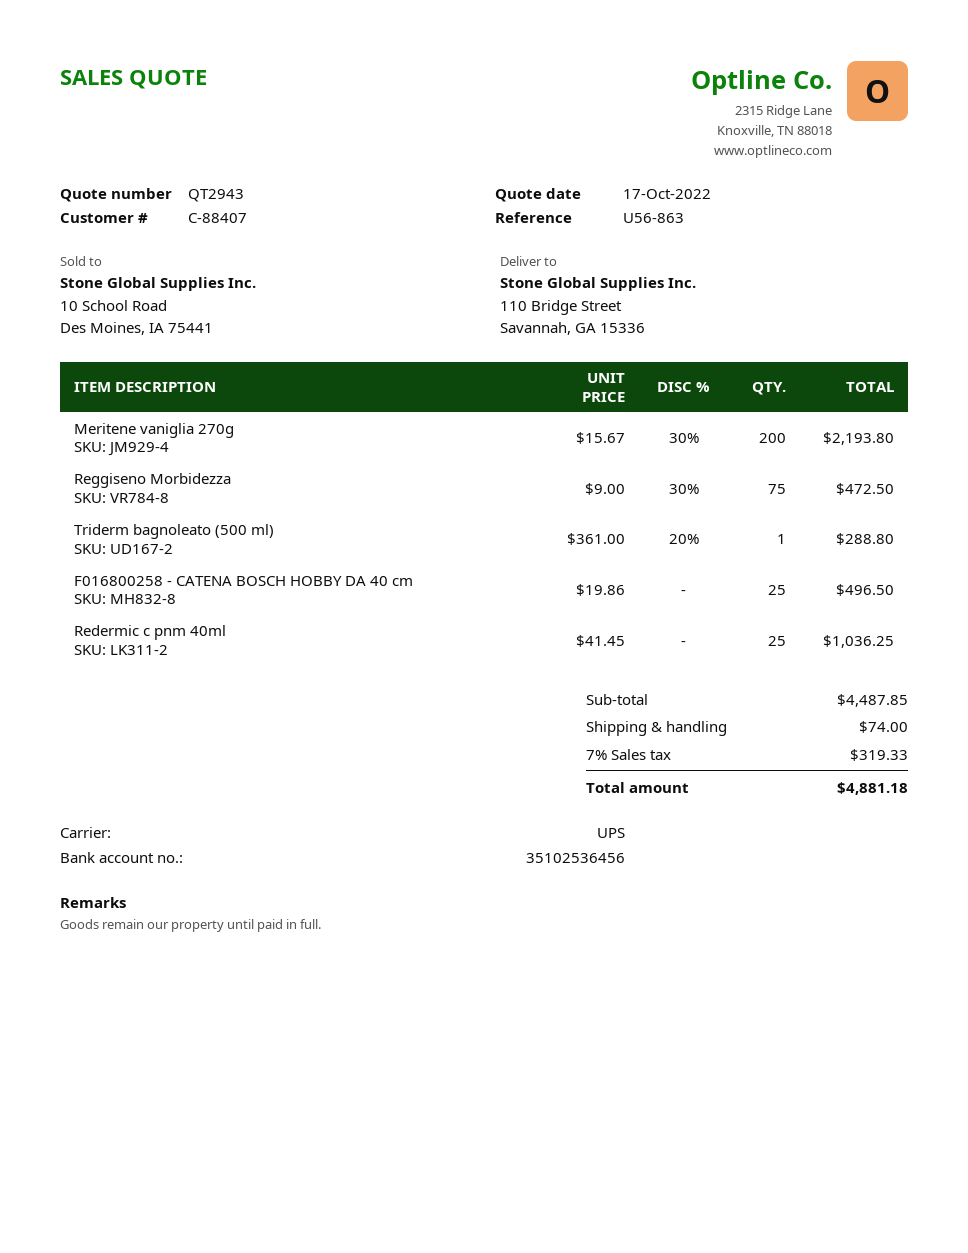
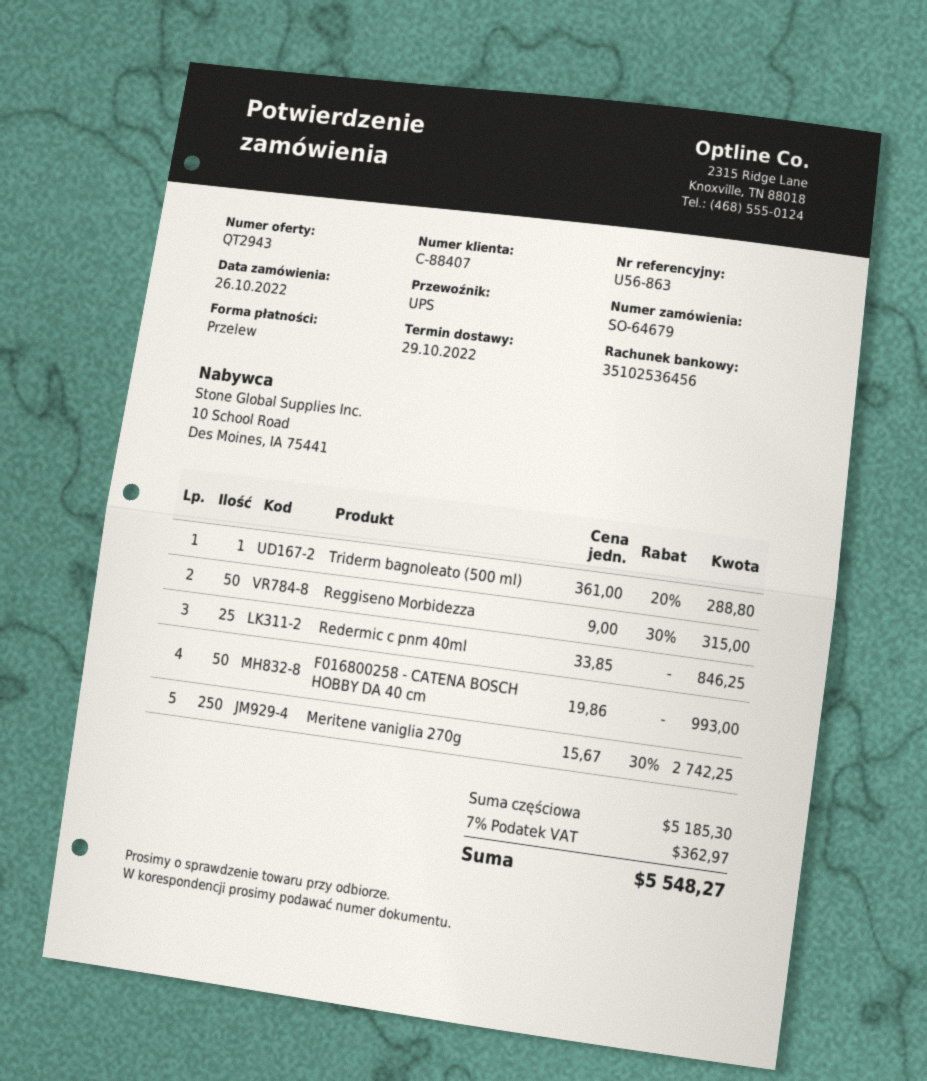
Meritene vaniglia 270g: 200 x 15.67 - 30% = 2193.80 -> 250 x 15.67 - 30% = 2742.25
Reggiseno Morbidezza: 75 x 9.00 - 30% = 472.50 -> 50 x 9.00 - 30% = 315.00
F016800258 - CATENA BOSCH HOBBY DA 40 cm: 25 x 19.86 = 496.50 -> 50 x 19.86 = 993.00
Redermic c pnm 40ml: 25 x 41.45 = 1036.25 -> 25 x 33.85 = 846.25
subtotal: 4487.85 -> 5185.30
shipping: 74.00 -> none
tax: 7% = 319.33 -> 7% = 362.97
total: 4881.18 -> 5548.27

